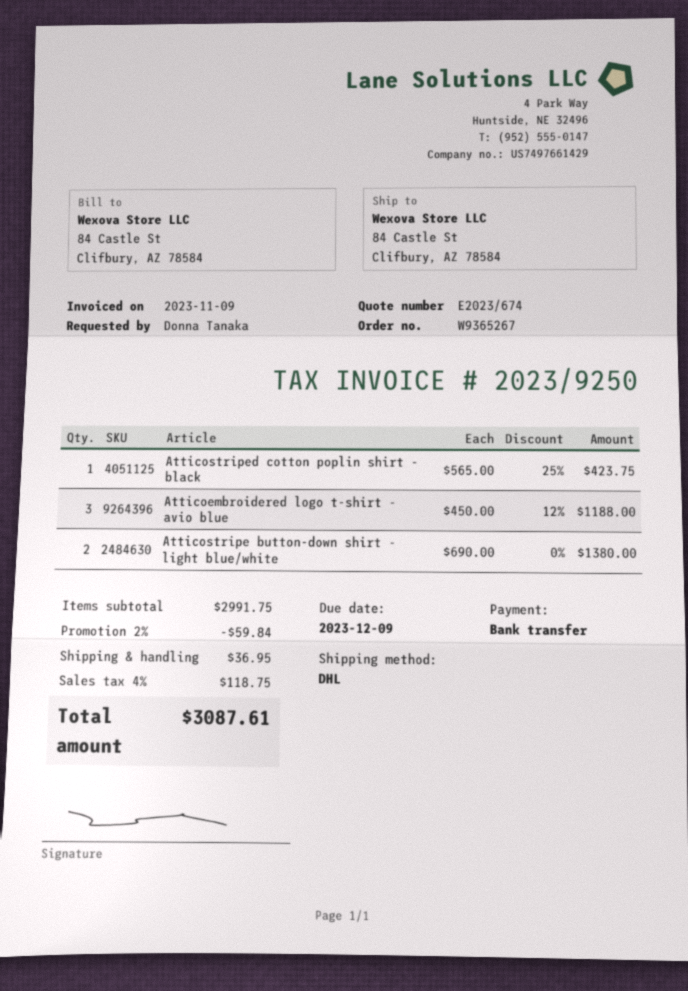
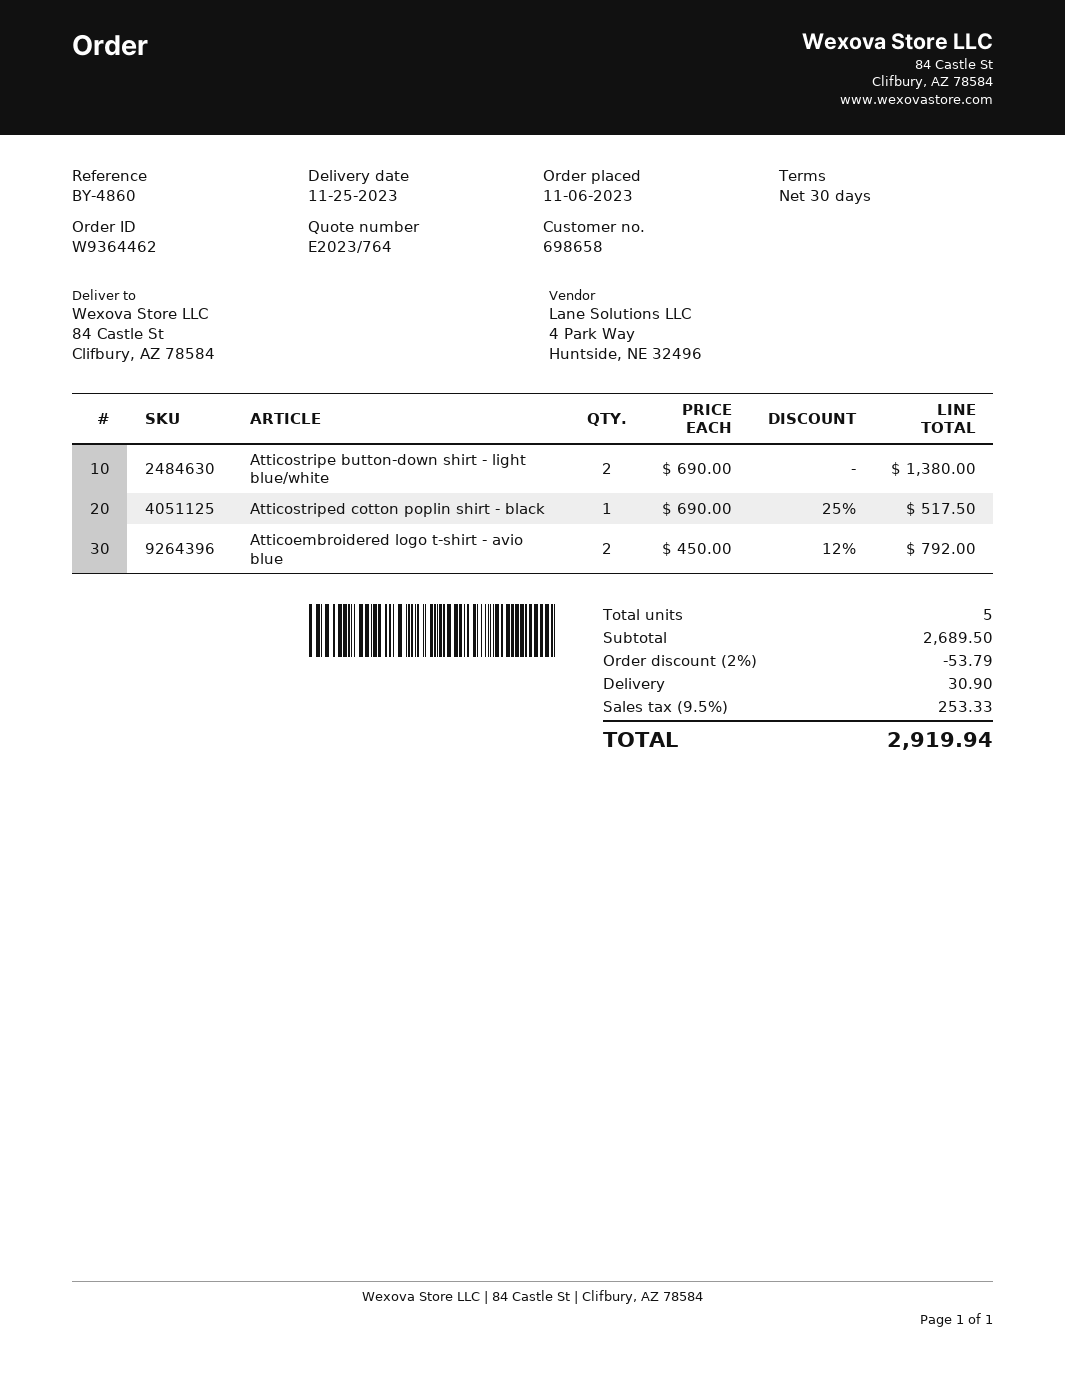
quote number: E2023/674 -> E2023/764
order number: W9365267 -> W9364462
Atticostriped cotton poplin shirt - black: 1 x 565.00 - 25% = 423.75 -> 1 x 690.00 - 25% = 517.50
Atticoembroidered logo t-shirt - avio blue: 3 x 450.00 - 12% = 1188.00 -> 2 x 450.00 - 12% = 792.00
subtotal: 2991.75 -> 2689.50
discount: 2% = 59.84 -> 2% = 53.79
shipping: 36.95 -> 30.90
tax: 4% = 118.75 -> 9.5% = 253.33
total: 3087.61 -> 2919.94

